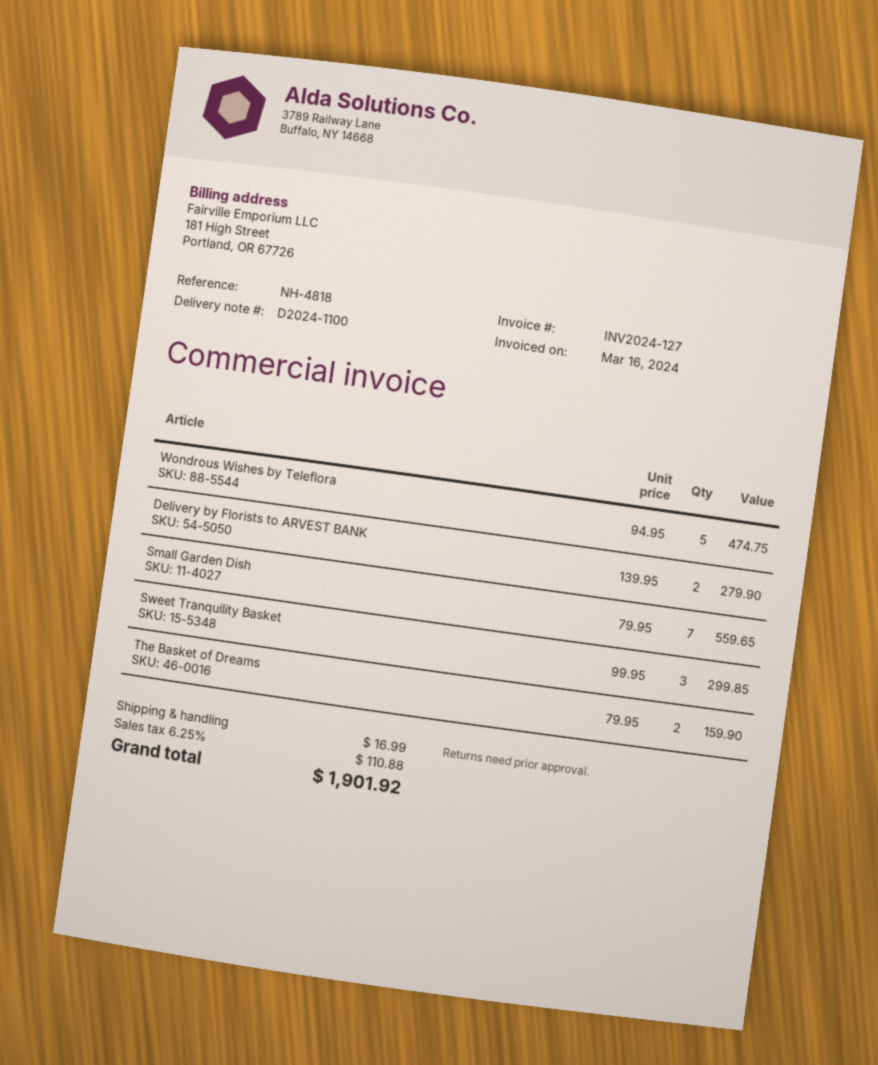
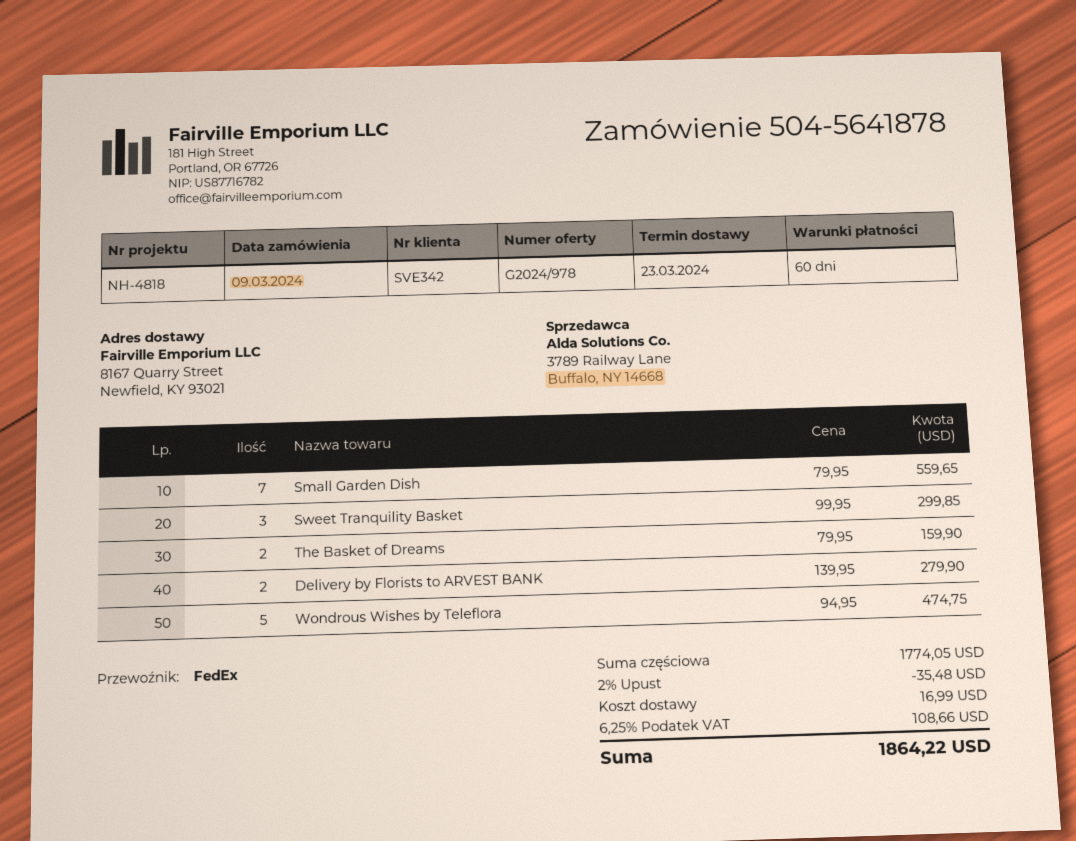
discount: none -> 2% = 35.48
tax: 6.25% = 110.88 -> 6.25% = 108.66
total: 1901.92 -> 1864.22

